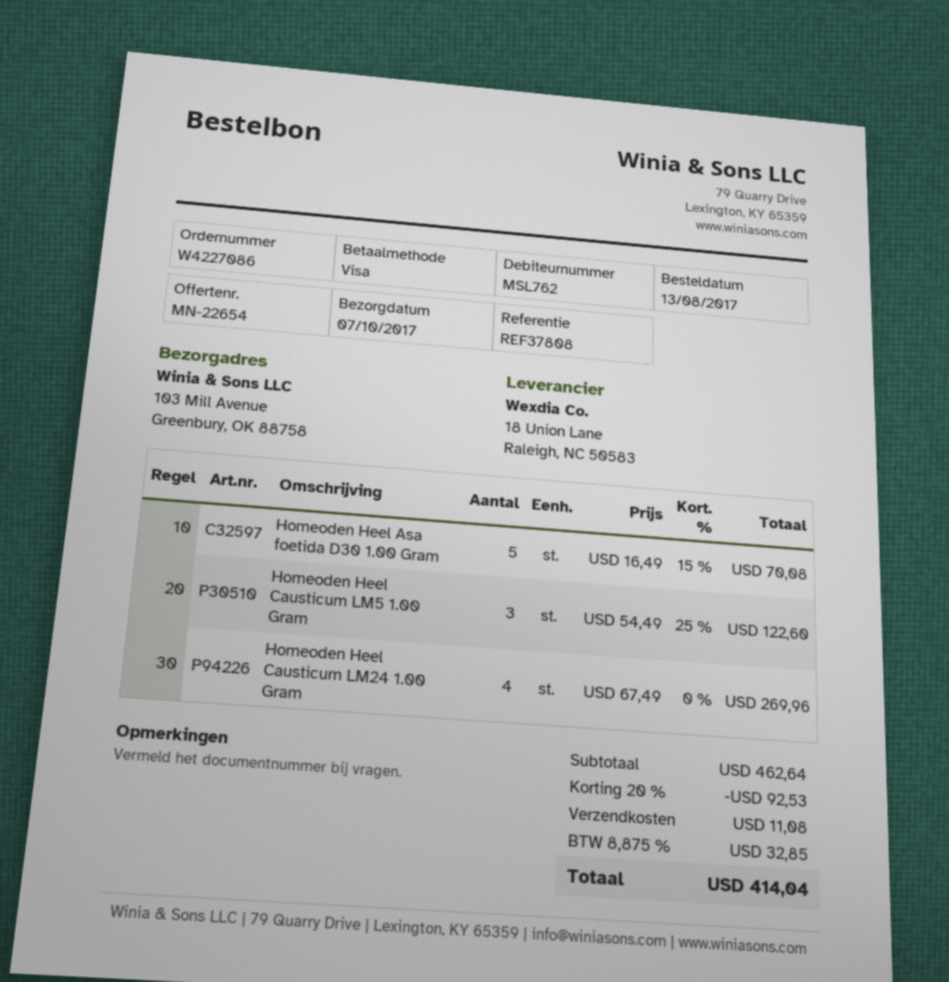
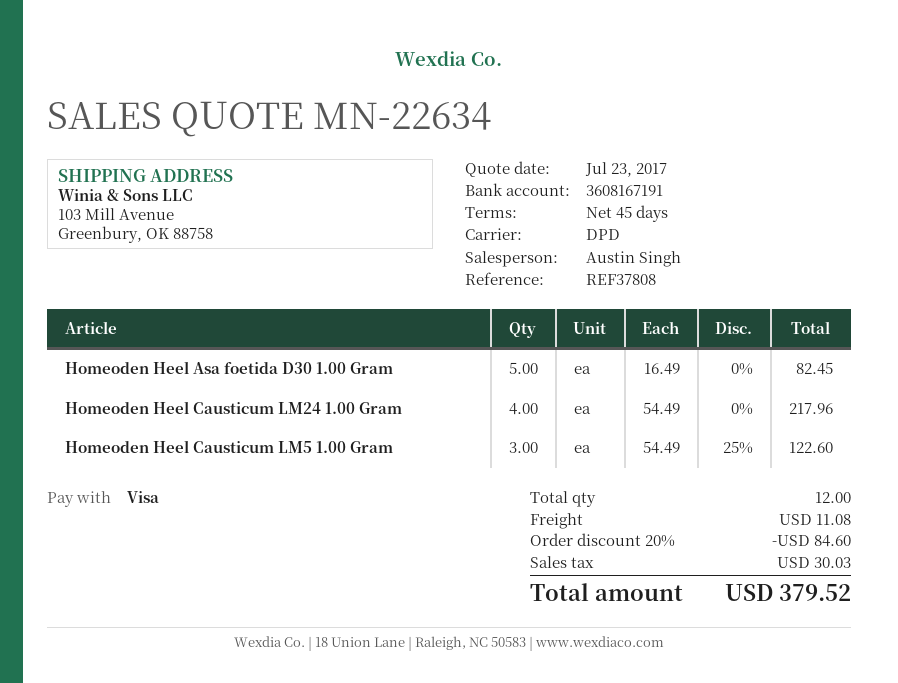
quote number: MN-22654 -> MN-22634
Homeoden Heel Asa foetida D30 1.00 Gram: 5 x 16.49 - 15% = 70.08 -> 5 x 16.49 = 82.45
Homeoden Heel Causticum LM24 1.00 Gram: 4 x 67.49 = 269.96 -> 4 x 54.49 = 217.96
discount: 20% = 92.53 -> 20% = 84.60
tax: 32.85 -> 30.03
total: 414.04 -> 379.52

